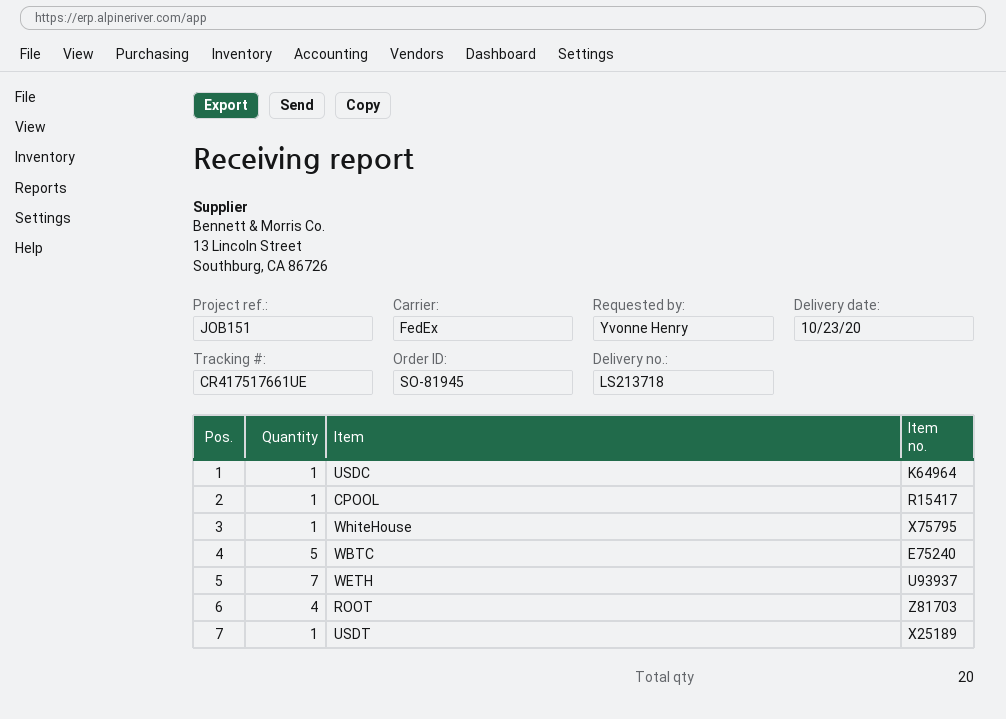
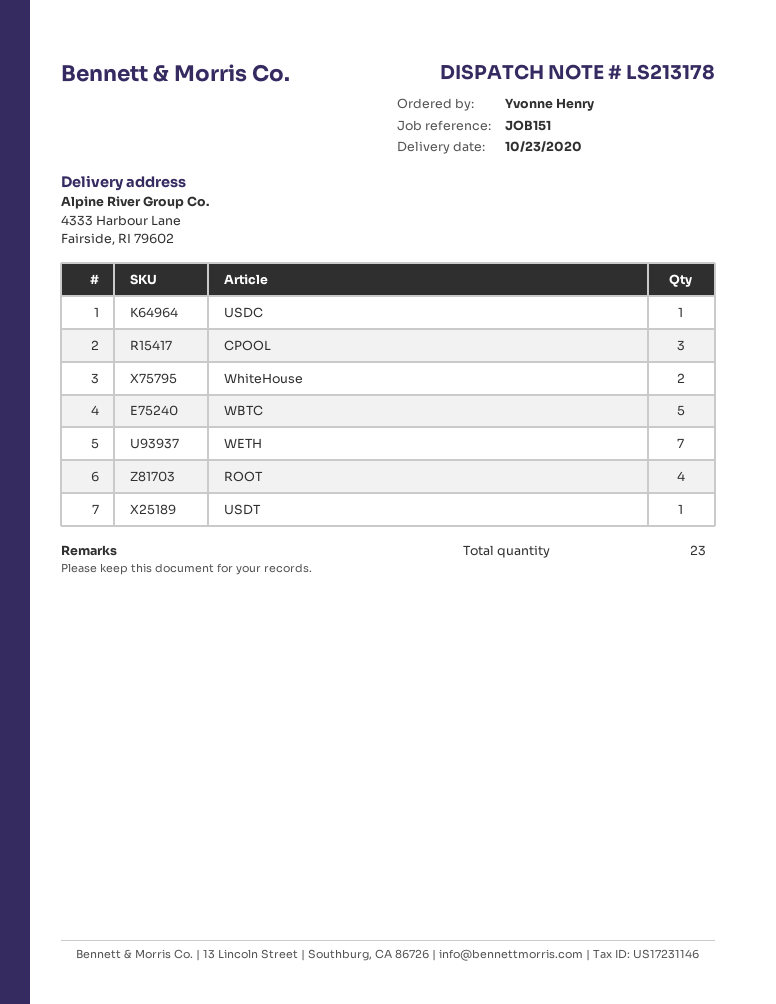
delivery note number: LS213718 -> LS213178
CPOOL: 1 -> 3
WhiteHouse: 1 -> 2
total quantity: 20 -> 23

